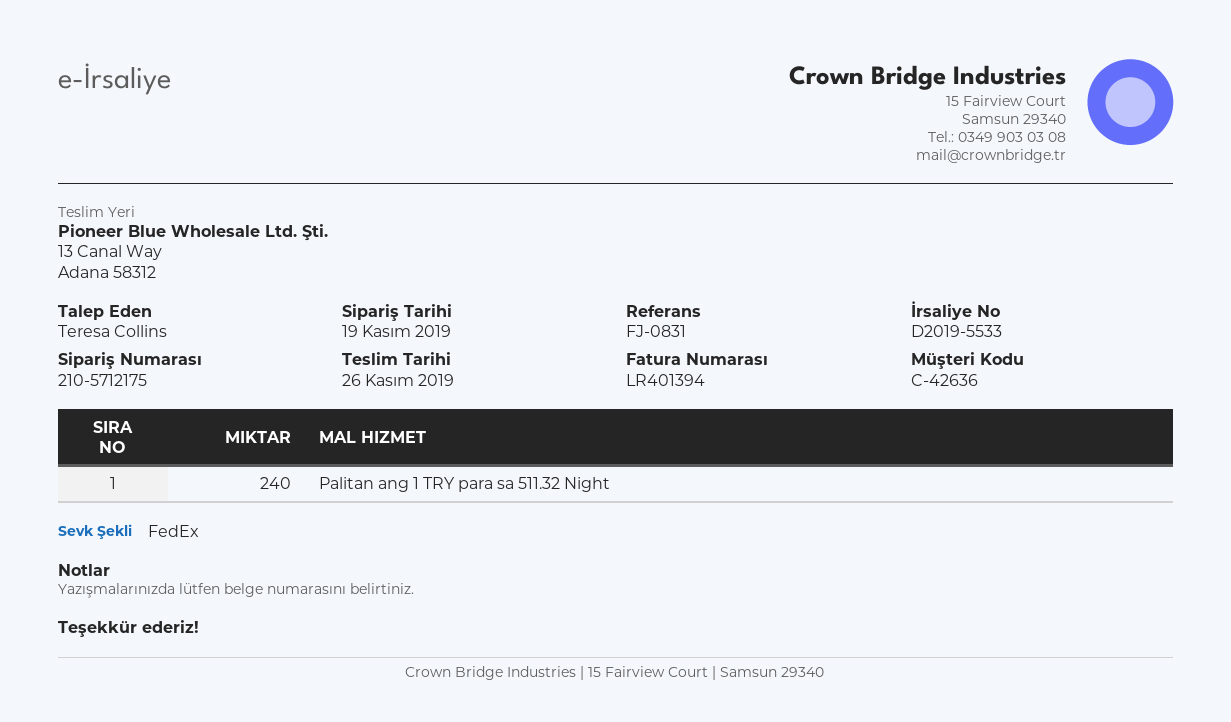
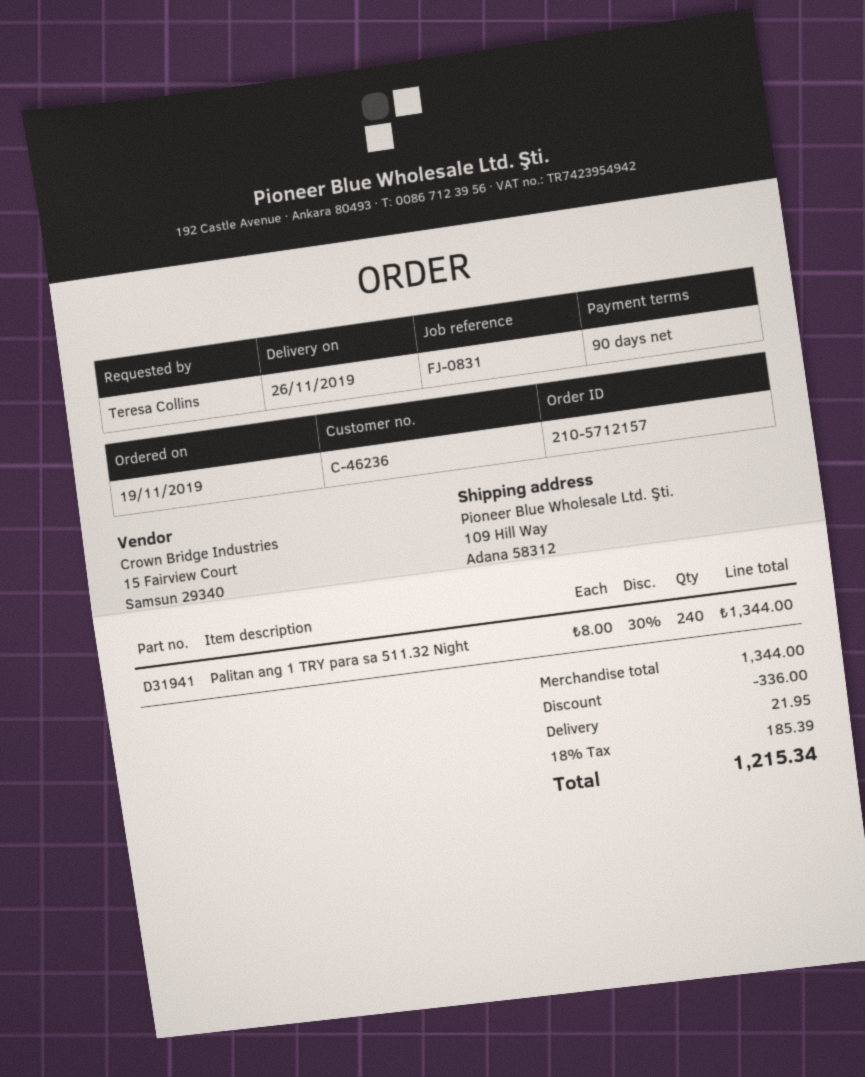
order number: 210-5712175 -> 210-5712157
customer number: C-42636 -> C-46236
ship to: 13 Canal Way, Adana 58312 -> 109 Hill Way, Adana 58312

